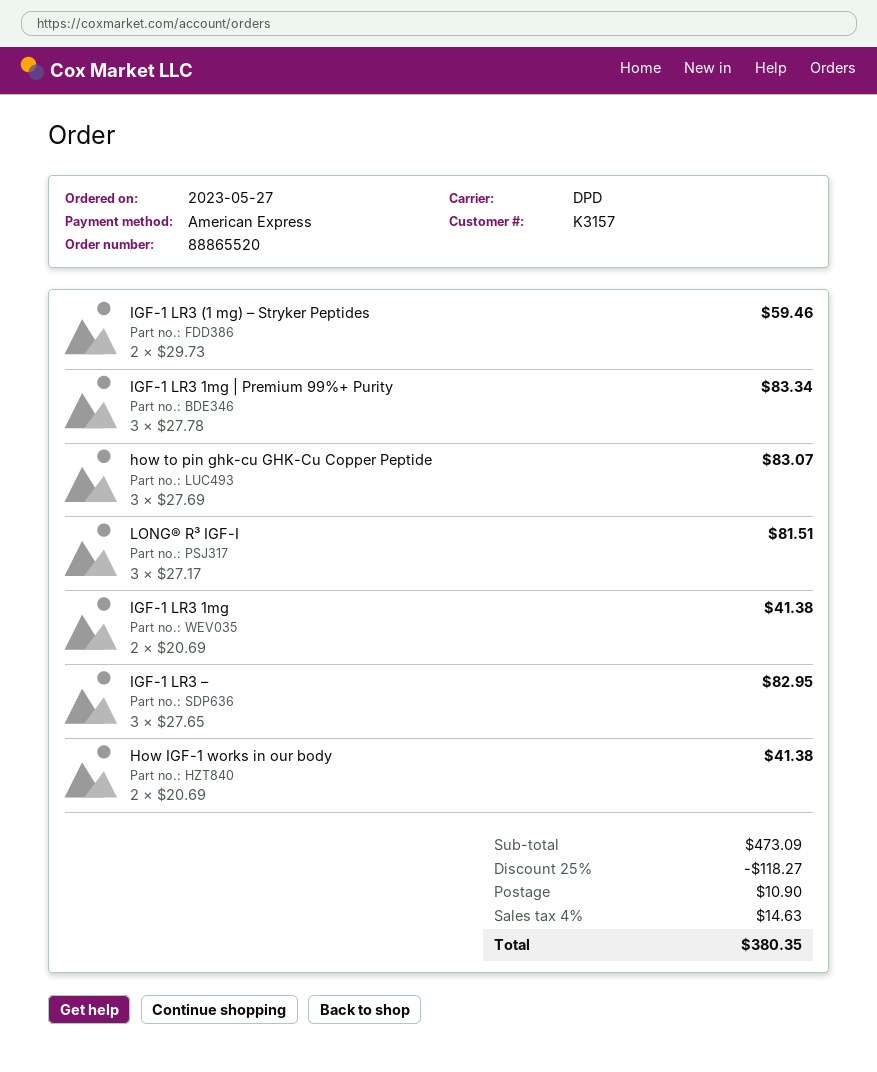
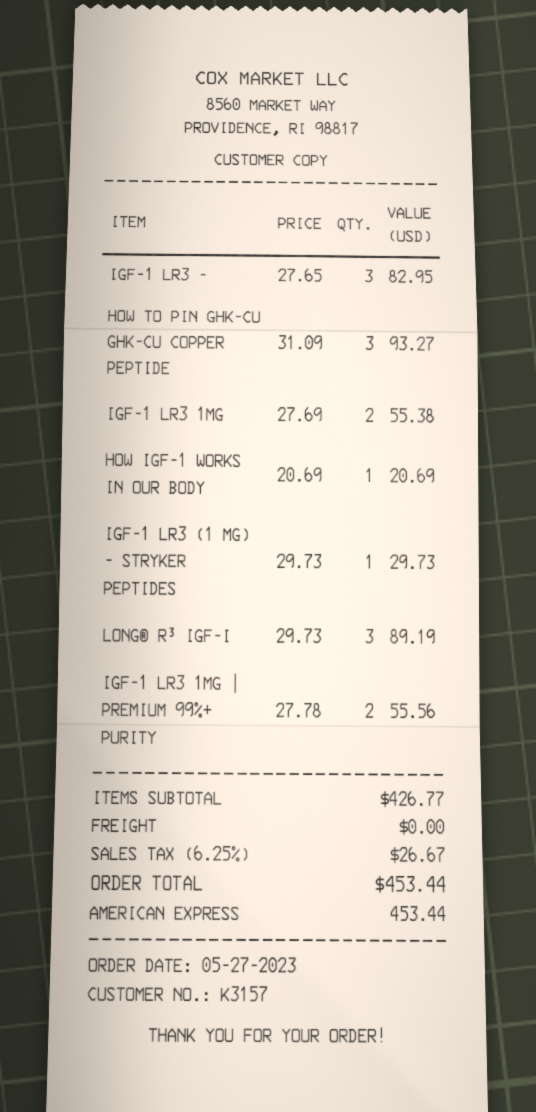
IGF-1 LR3 (1 mg) – Stryker Peptides: 2 x 29.73 = 59.46 -> 1 x 29.73 = 29.73
IGF-1 LR3 1mg | Premium 99%+ Purity: 3 x 27.78 = 83.34 -> 2 x 27.78 = 55.56
how to pin ghk-cu GHK-Cu Copper Peptide: 3 x 27.69 = 83.07 -> 3 x 31.09 = 93.27
LONG® R³ IGF-I: 3 x 27.17 = 81.51 -> 3 x 29.73 = 89.19
IGF-1 LR3 1mg: 2 x 20.69 = 41.38 -> 2 x 27.69 = 55.38
How IGF-1 works in our body: 2 x 20.69 = 41.38 -> 1 x 20.69 = 20.69
subtotal: 473.09 -> 426.77
discount: 25% = 118.27 -> none
shipping: 10.90 -> 0.00
tax: 4% = 14.63 -> 6.25% = 26.67
total: 380.35 -> 453.44

